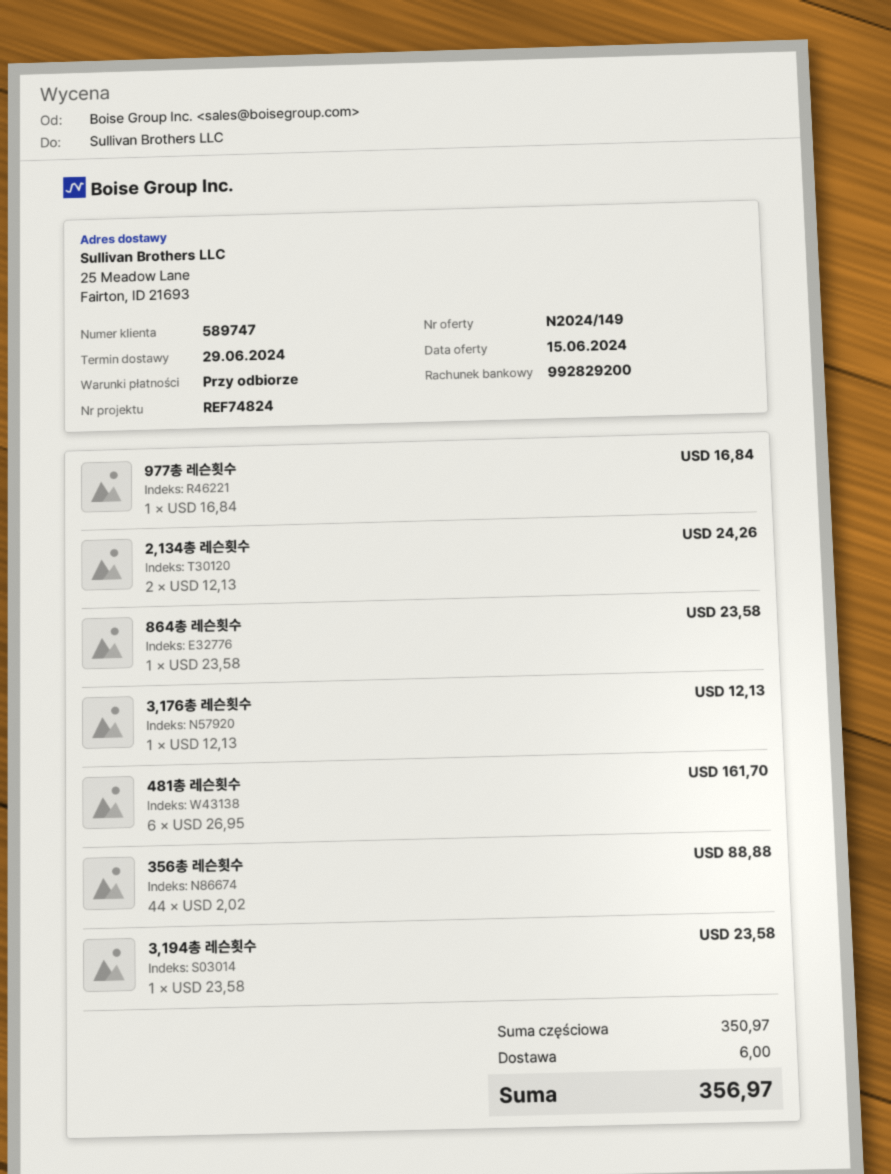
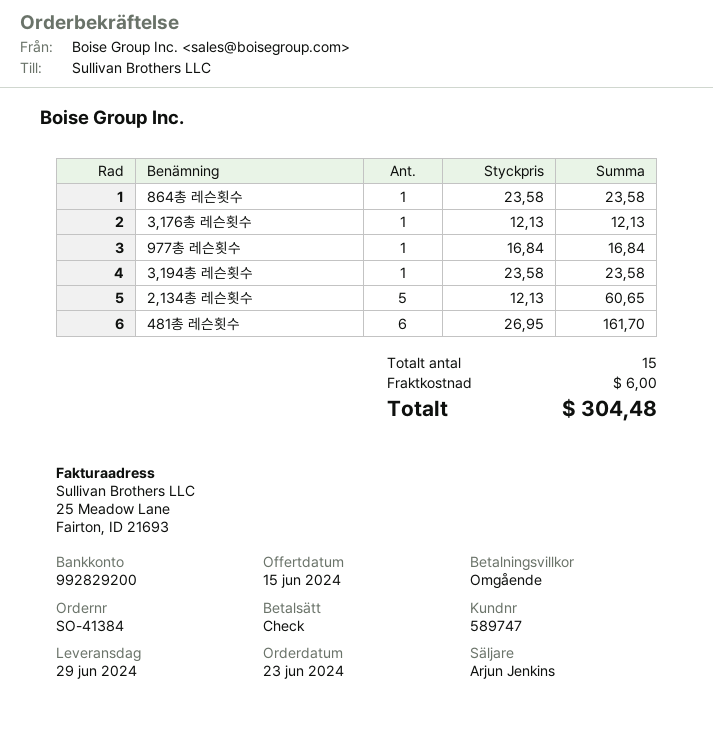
2,134총 레슨횟수: 2 x 12.13 = 24.26 -> 5 x 12.13 = 60.65
356총 레슨횟수: 44 x 2.02 = 88.88 -> none
total: 356.97 -> 304.48

